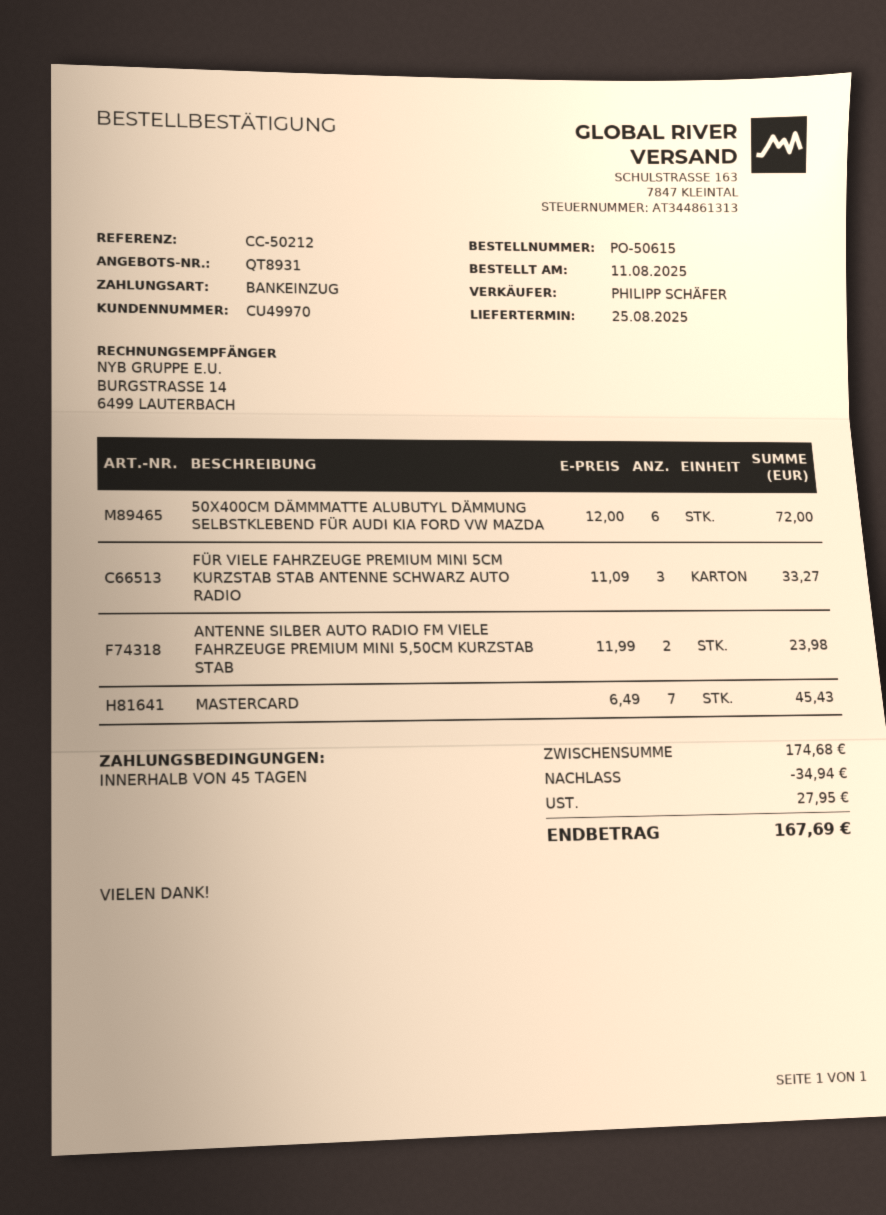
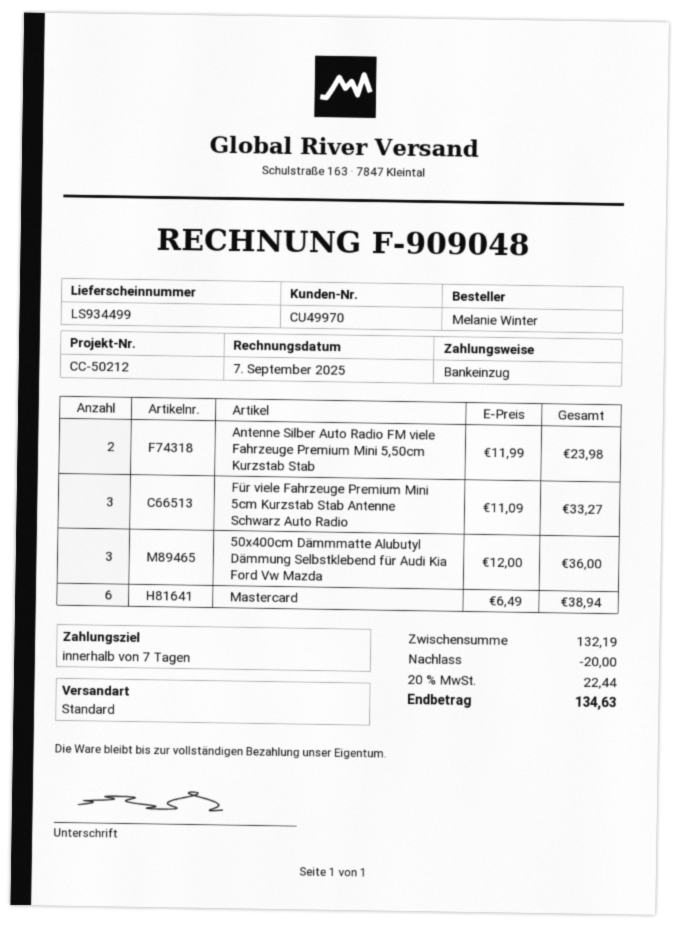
payment terms: 45 days -> 7 days
50X400CM DÄMMMATTE ALUBUTYL DÄMMUNG SELBSTKLEBEND FÜR AUDI KIA FORD VW MAZDA: 6 x 12.00 = 72.00 -> 3 x 12.00 = 36.00
MASTERCARD: 7 x 6.49 = 45.43 -> 6 x 6.49 = 38.94
subtotal: 174.68 -> 132.19
discount: 34.94 -> 20.00
tax: 27.95 -> 22.44
total: 167.69 -> 134.63

